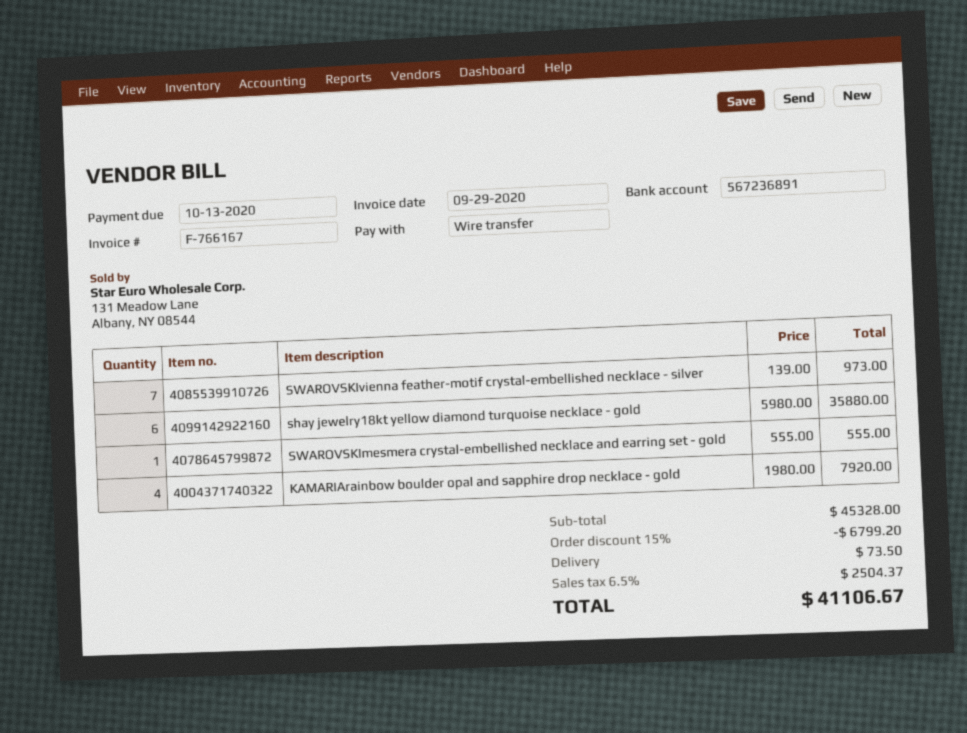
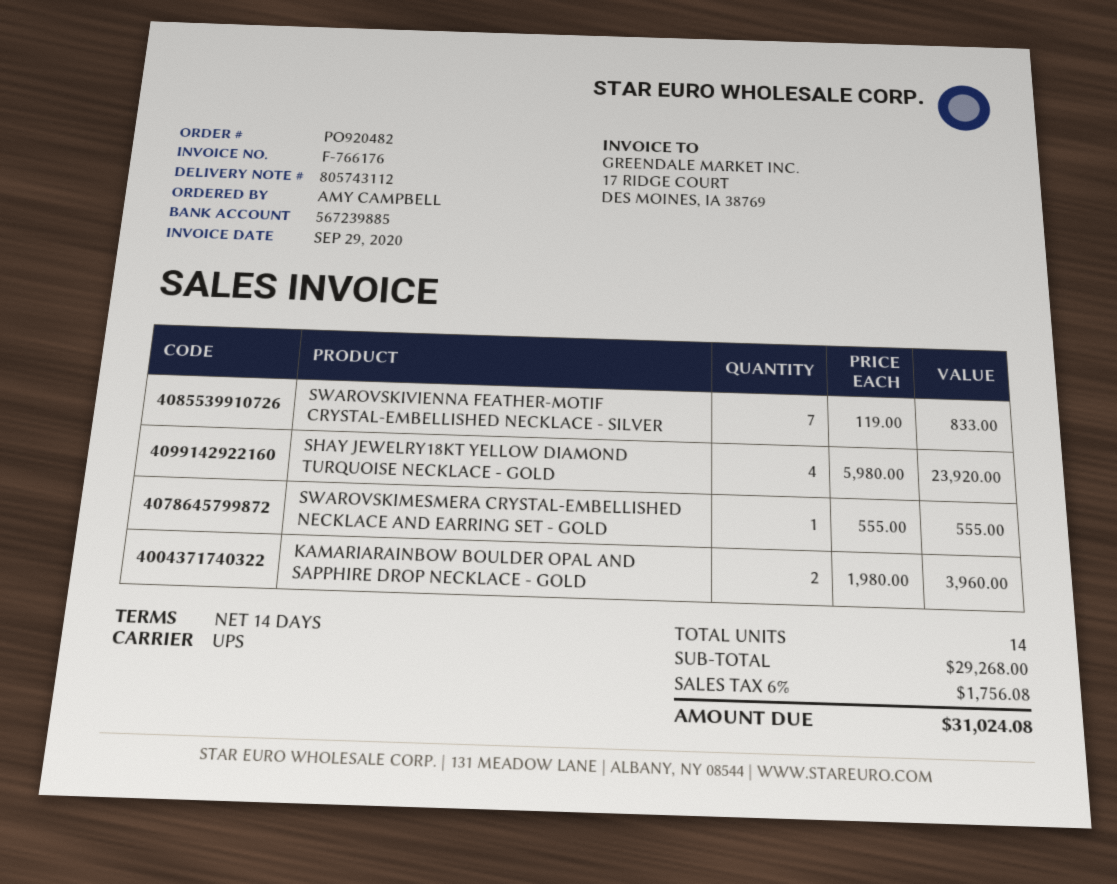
invoice number: F-766167 -> F-766176
bank account: 567236891 -> 567239885
SWAROVSKIvienna feather-motif crystal-embellished necklace - silver: 7 x 139.00 = 973.00 -> 7 x 119.00 = 833.00
shay jewelry18kt yellow diamond turquoise necklace - gold: 6 x 5980.00 = 35880.00 -> 4 x 5980.00 = 23920.00
KAMARIArainbow boulder opal and sapphire drop necklace - gold: 4 x 1980.00 = 7920.00 -> 2 x 1980.00 = 3960.00
subtotal: 45328.00 -> 29268.00
discount: 15% = 6799.20 -> none
shipping: 73.50 -> none
tax: 6.5% = 2504.37 -> 6% = 1756.08
total: 41106.67 -> 31024.08

